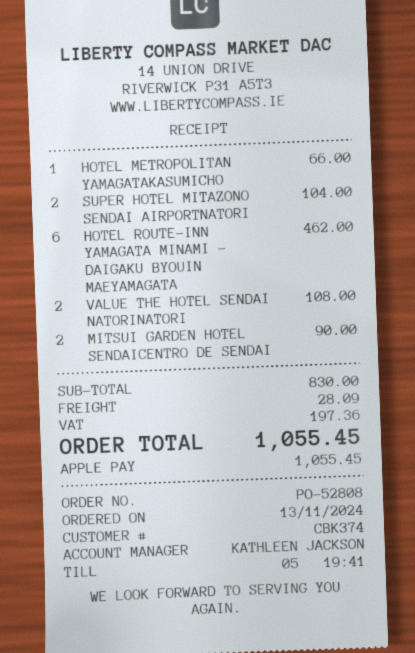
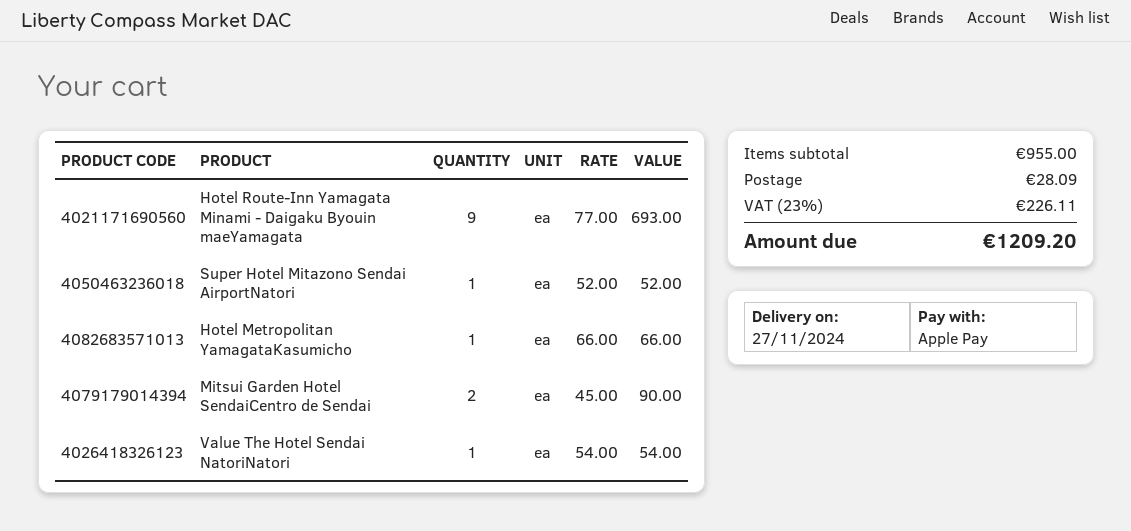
SUPER HOTEL MITAZONO SENDAI AIRPORTNATORI: 2 for 104.00 -> 1 for 52.00
HOTEL ROUTE-INN YAMAGATA MINAMI - DAIGAKU BYOUIN MAEYAMAGATA: 6 for 462.00 -> 9 for 693.00
VALUE THE HOTEL SENDAI NATORINATORI: 2 for 108.00 -> 1 for 54.00
subtotal: 830.00 -> 955.00
tax: 197.36 -> 226.11
total: 1055.45 -> 1209.20

